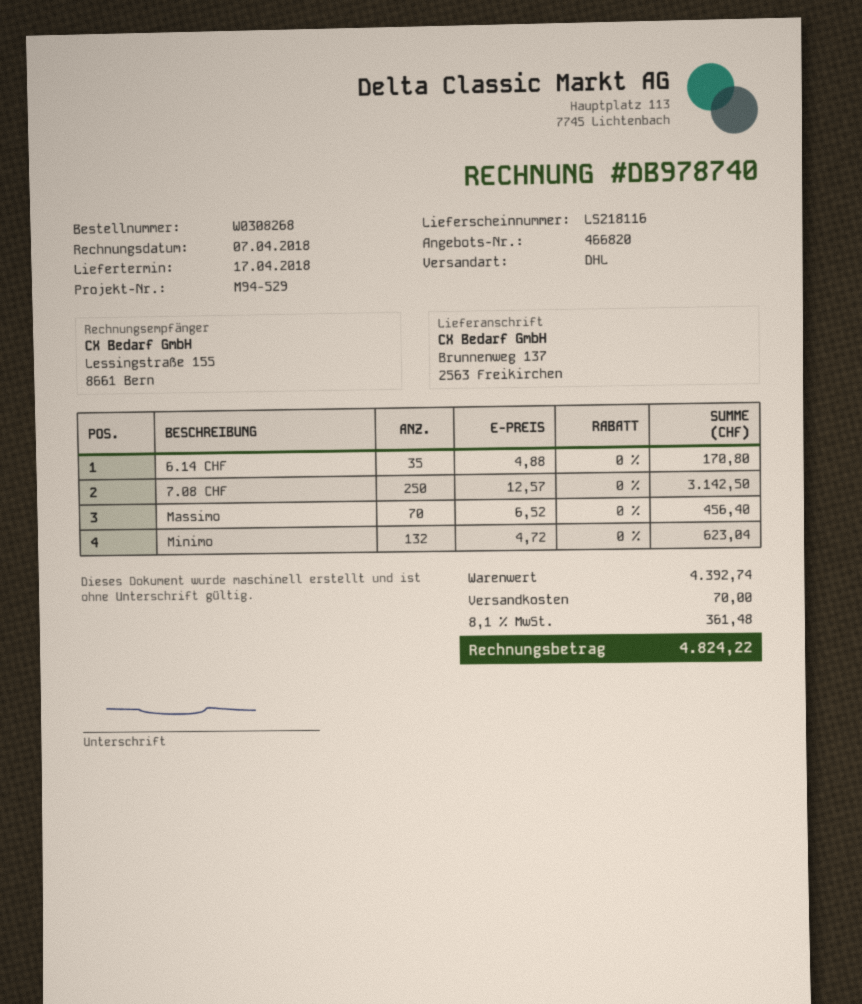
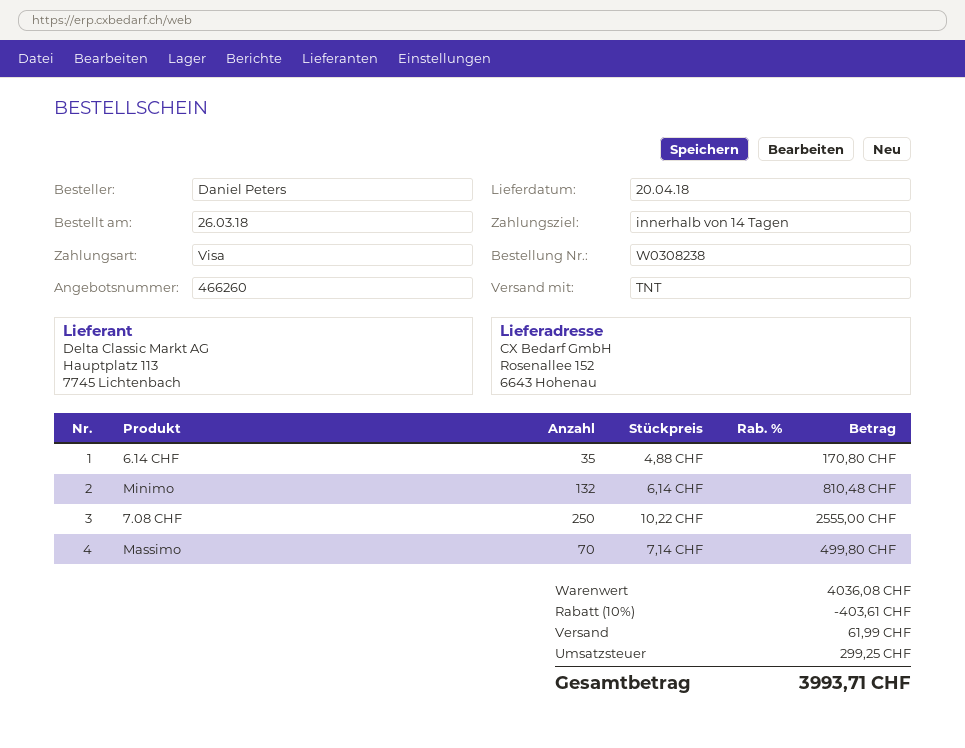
quote number: 466820 -> 466260
order number: W0308268 -> W0308238
delivery date: 2018-04-17 -> 2018-04-20
shipping method: DHL -> TNT
ship to: Brunnenweg 137, 2563 Freikirchen -> Rosenallee 152, 6643 Hohenau
7.08 CHF: 250 x 12.57 = 3142.50 -> 250 x 10.22 = 2555.00
Massimo: 70 x 6.52 = 456.40 -> 70 x 7.14 = 499.80
Minimo: 132 x 4.72 = 623.04 -> 132 x 6.14 = 810.48
subtotal: 4392.74 -> 4036.08
discount: none -> 10% = 403.61
shipping: 70.00 -> 61.99
tax: 361.48 -> 299.25
total: 4824.22 -> 3993.71

